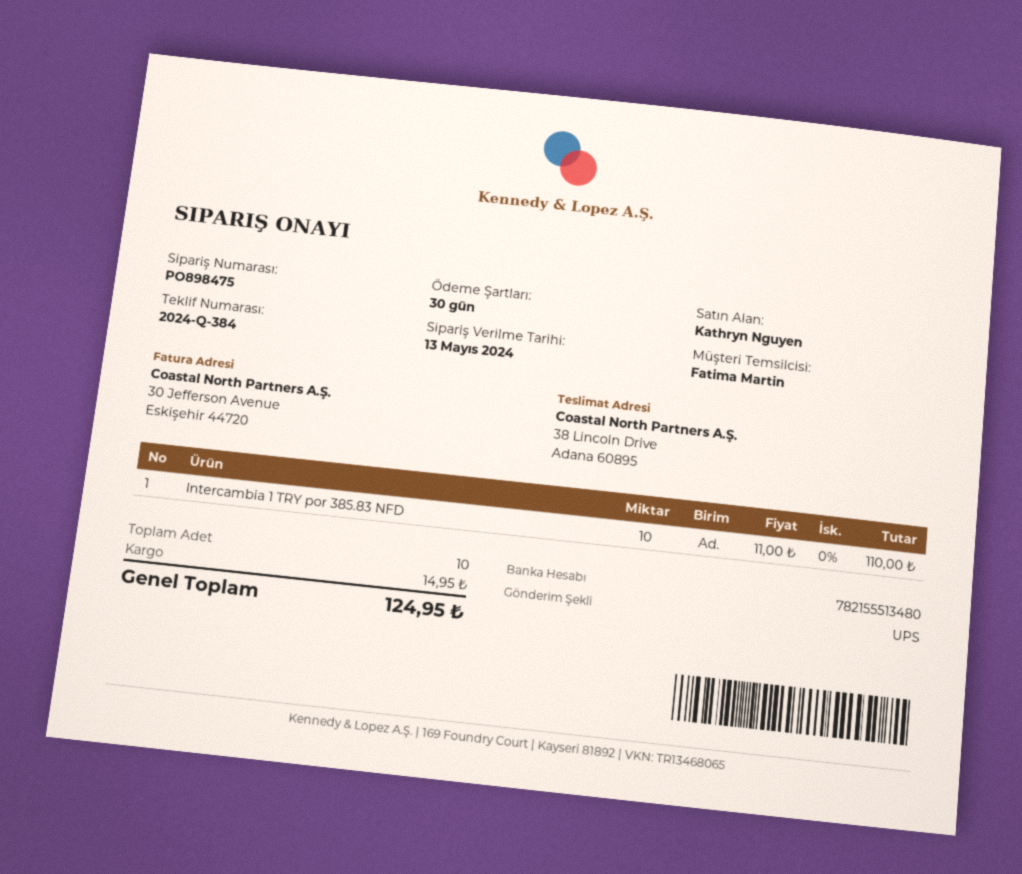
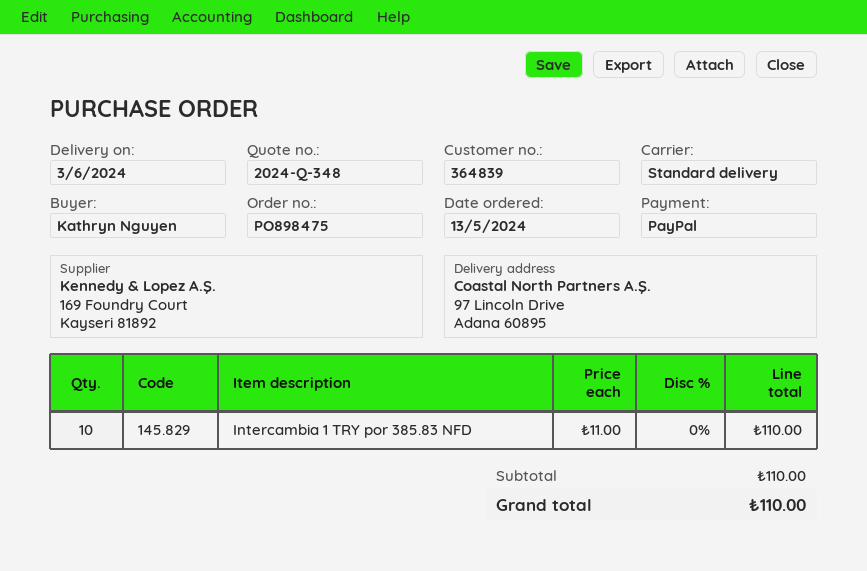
quote number: 2024-Q-384 -> 2024-Q-348
shipping method: UPS -> standard
ship to: 38 Lincoln Drive, Adana 60895 -> 97 Lincoln Drive, Adana 60895
shipping: 14.95 -> none
total: 124.95 -> 110.00

